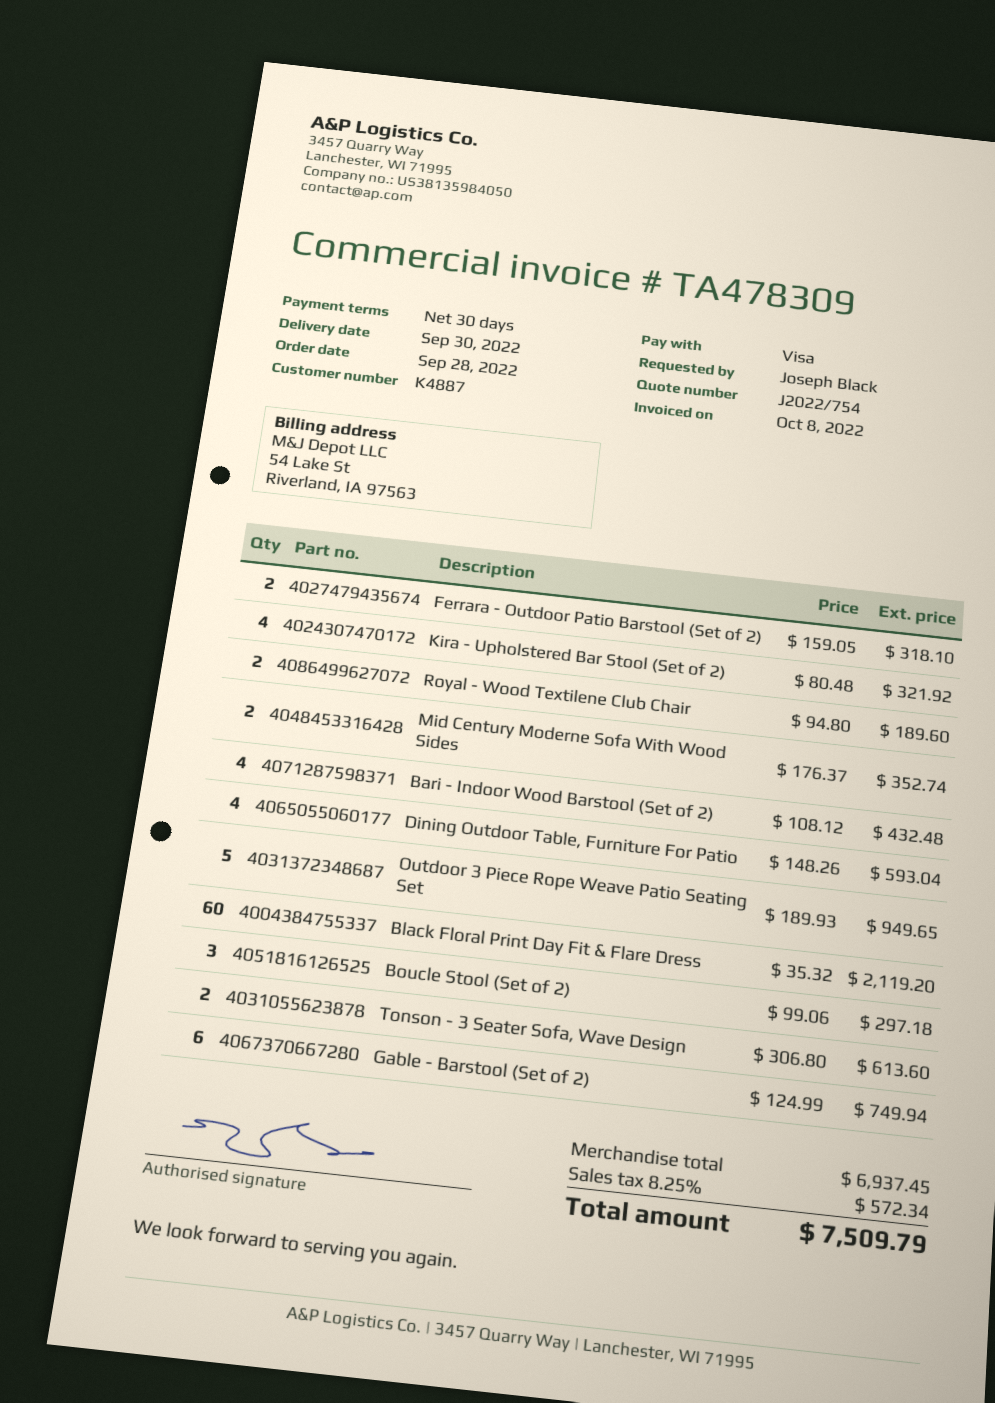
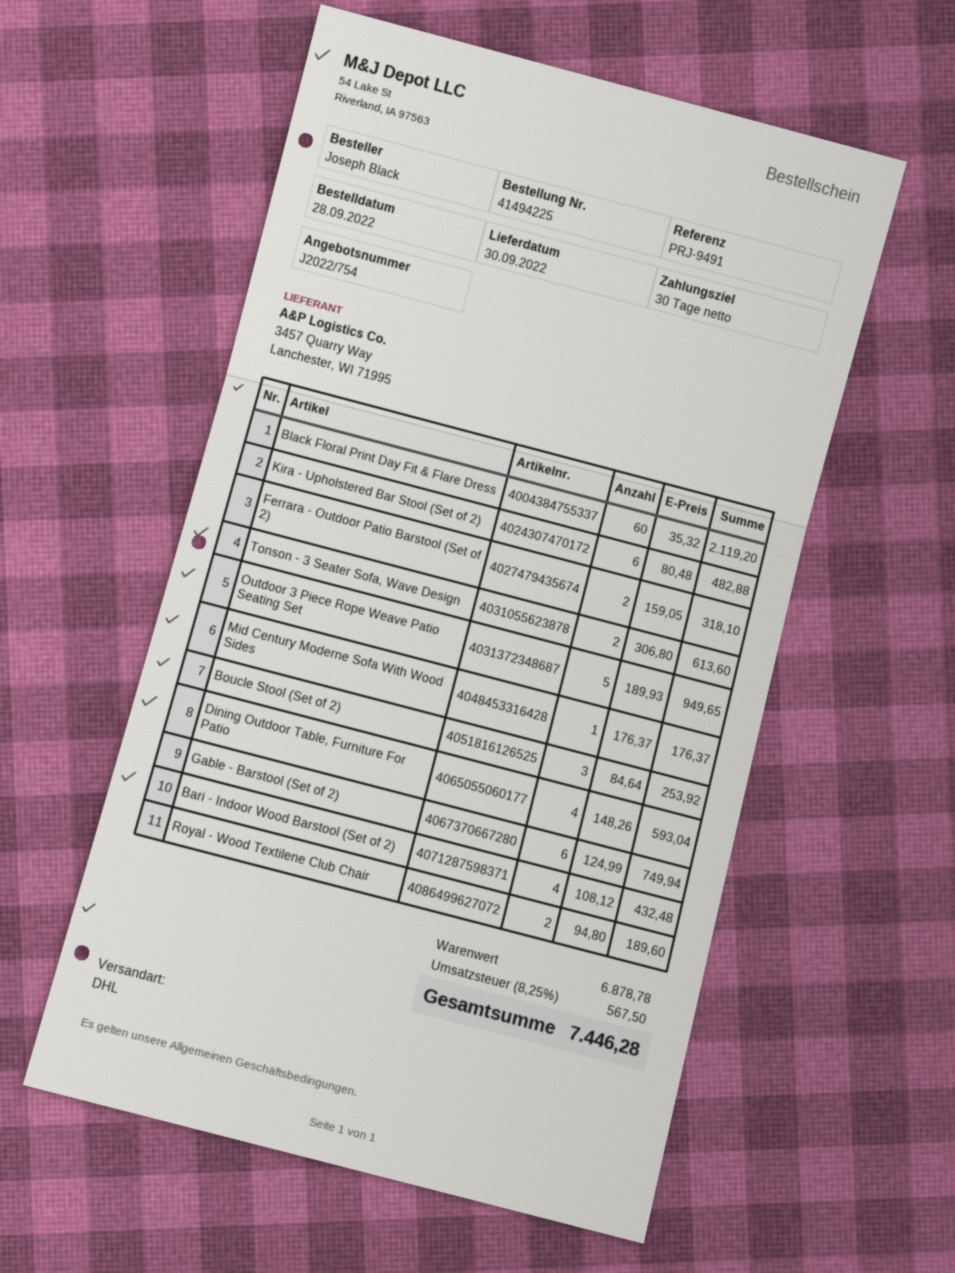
Kira - Upholstered Bar Stool (Set of 2): 4 x 80.48 = 321.92 -> 6 x 80.48 = 482.88
Mid Century Moderne Sofa With Wood Sides: 2 x 176.37 = 352.74 -> 1 x 176.37 = 176.37
Boucle Stool (Set of 2): 3 x 99.06 = 297.18 -> 3 x 84.64 = 253.92
subtotal: 6937.45 -> 6878.78
tax: 8.25% = 572.34 -> 8.25% = 567.50
total: 7509.79 -> 7446.28

